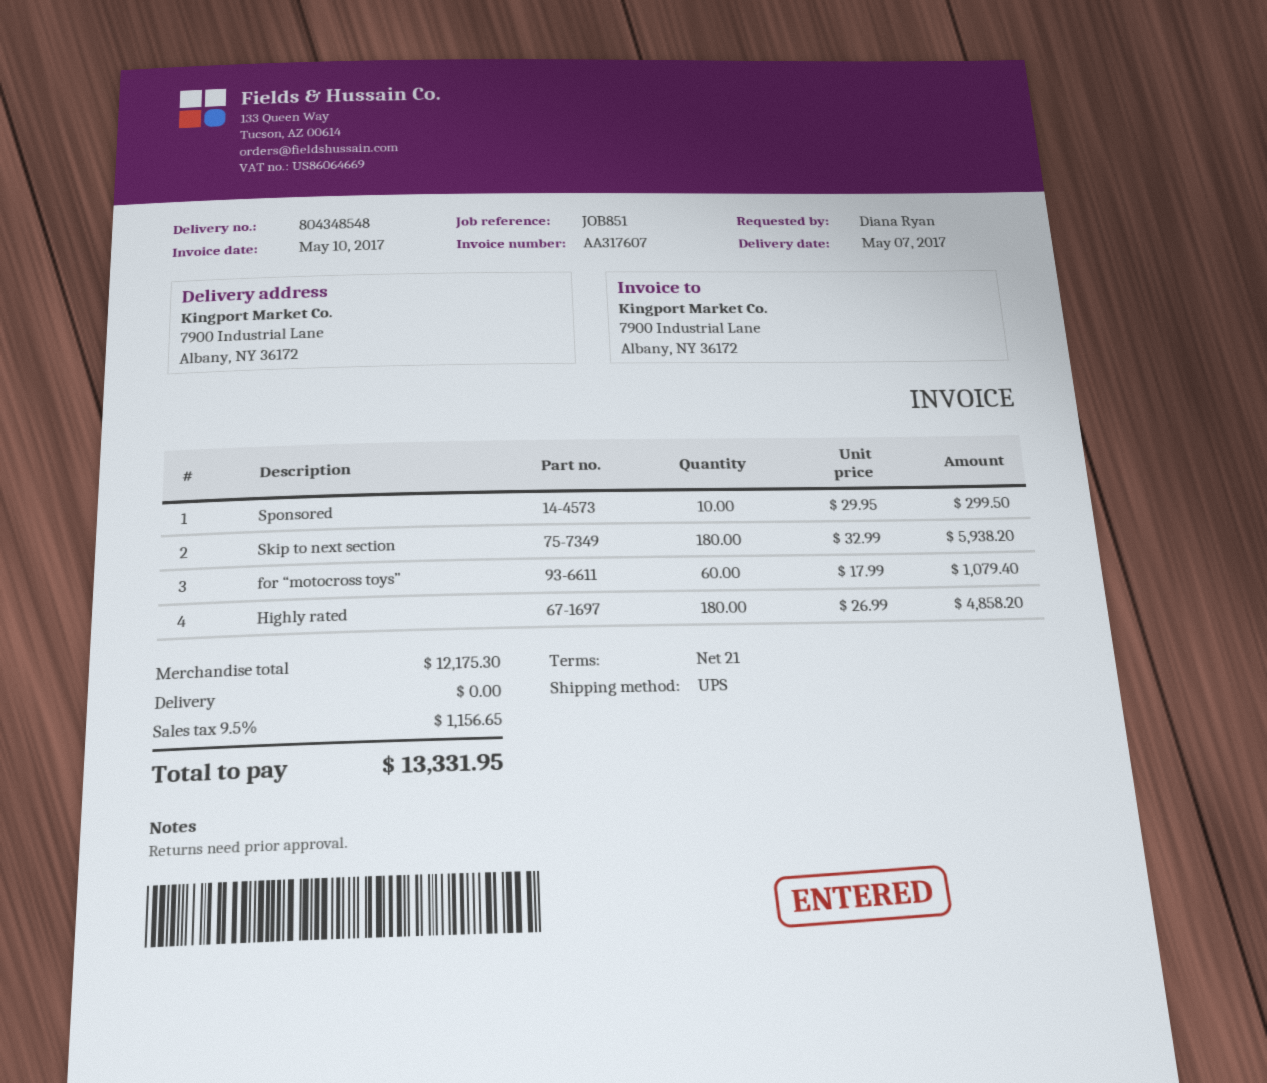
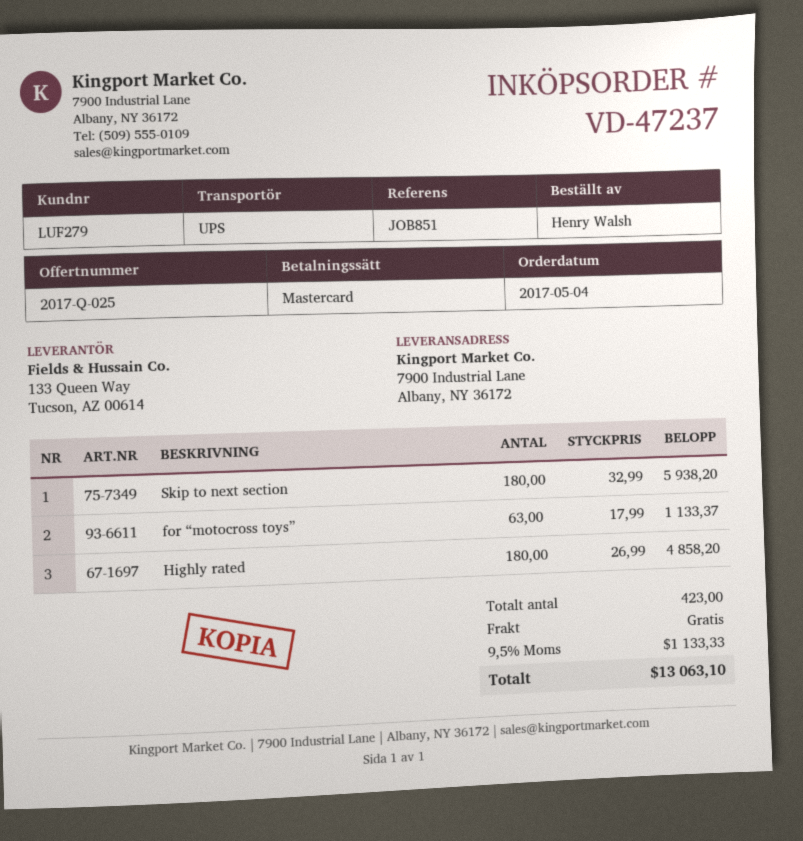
ordered by: Diana Ryan -> Henry Walsh
Sponsored: 10 x 29.95 = 299.50 -> none
for “motocross toys”: 60 x 17.99 = 1079.40 -> 63 x 17.99 = 1133.37
tax: 9.5% = 1156.65 -> 9.5% = 1133.33
total: 13331.95 -> 13063.10

